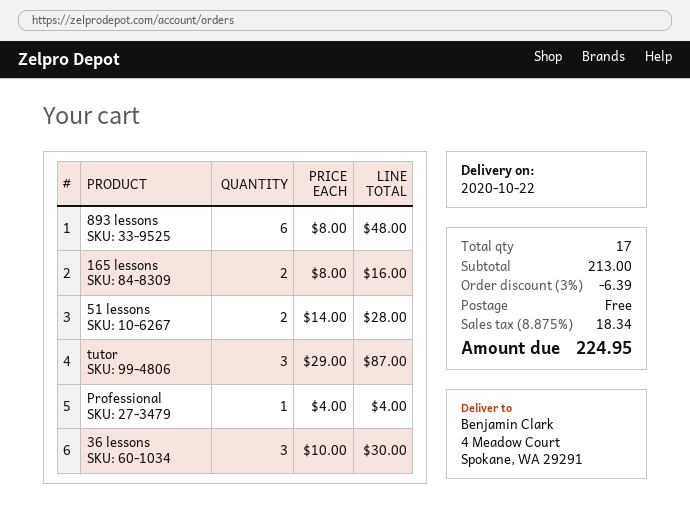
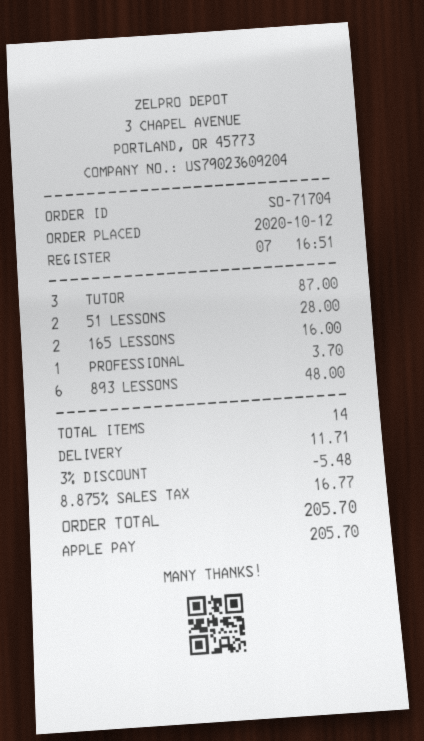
Professional: 1 for 4.00 -> 1 for 3.70
36 lessons: 3 for 30.00 -> none
total quantity: 17 -> 14
discount: 3% = 6.39 -> 3% = 5.48
shipping: 0.00 -> 11.71
tax: 8.875% = 18.34 -> 8.875% = 16.77
total: 224.95 -> 205.70

